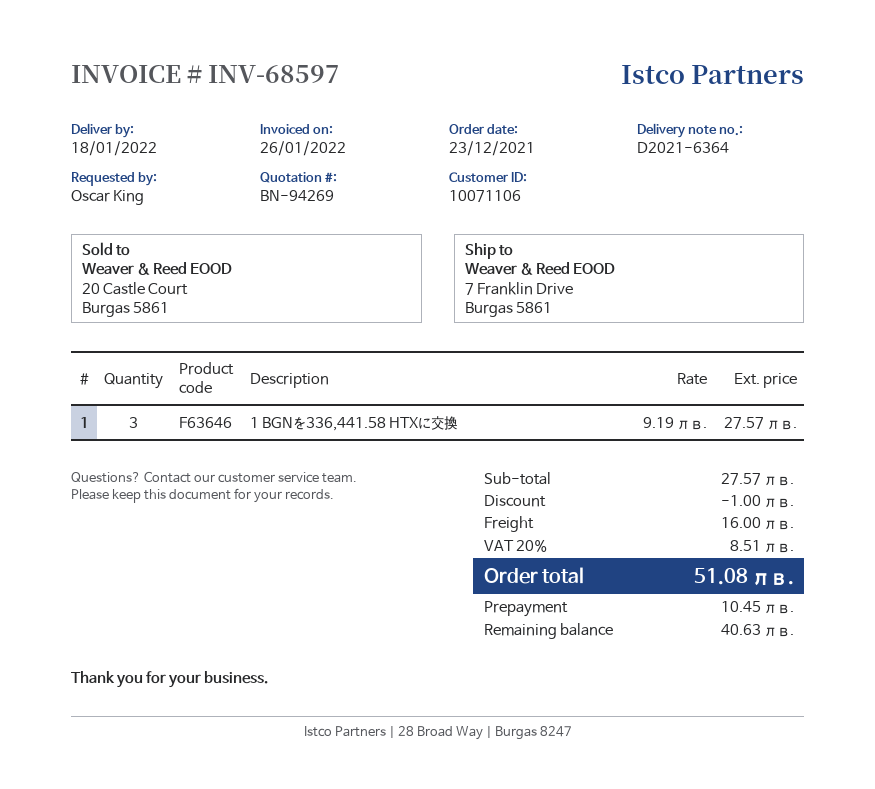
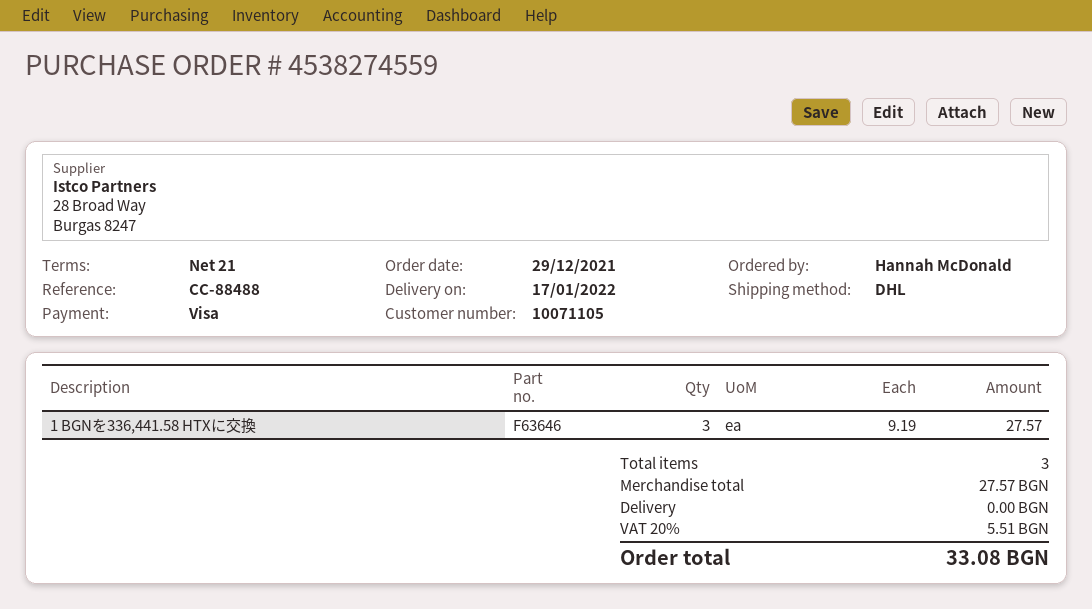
order date: 2021-12-23 -> 2021-12-29
delivery date: 2022-01-18 -> 2022-01-17
customer number: 10071106 -> 10071105
ordered by: Oscar King -> Hannah McDonald
discount: 1.00 -> none
shipping: 16.00 -> 0.00
tax: 20% = 8.51 -> 20% = 5.51
total: 51.08 -> 33.08

